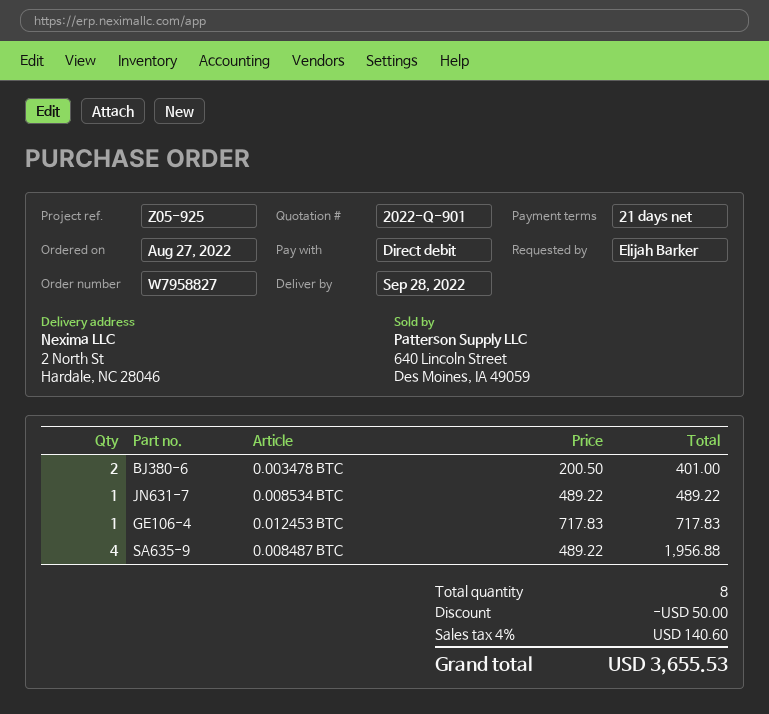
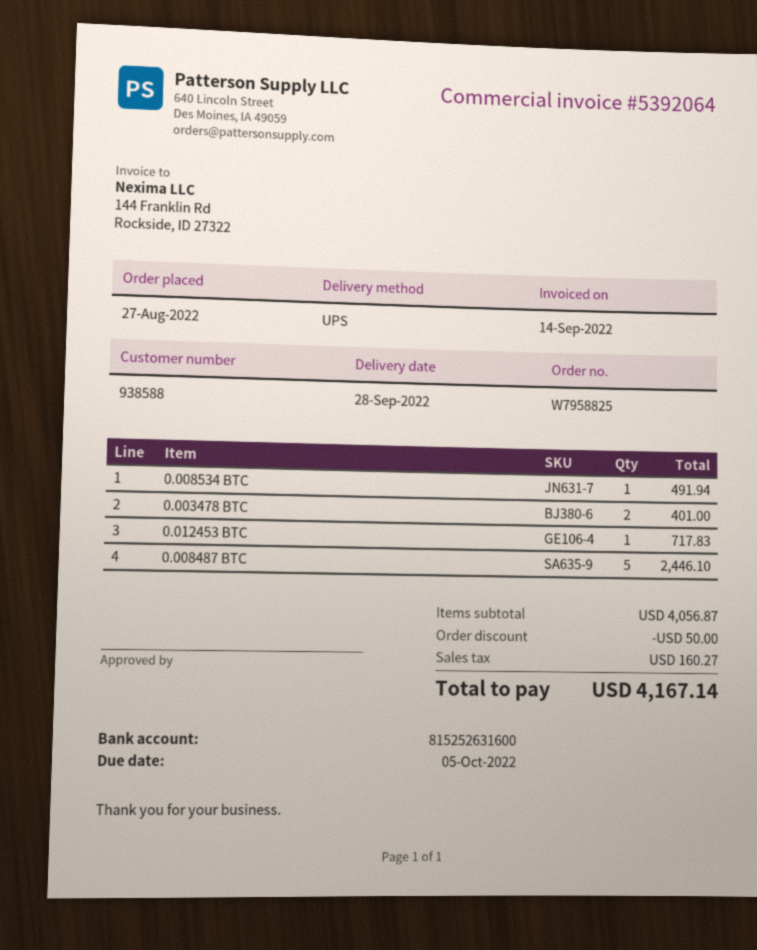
order number: W7958827 -> W7958825
0.008534 BTC: 1 for 489.22 -> 1 for 491.94
0.008487 BTC: 4 for 1956.88 -> 5 for 2446.10
tax: 140.60 -> 160.27
total: 3655.53 -> 4167.14

